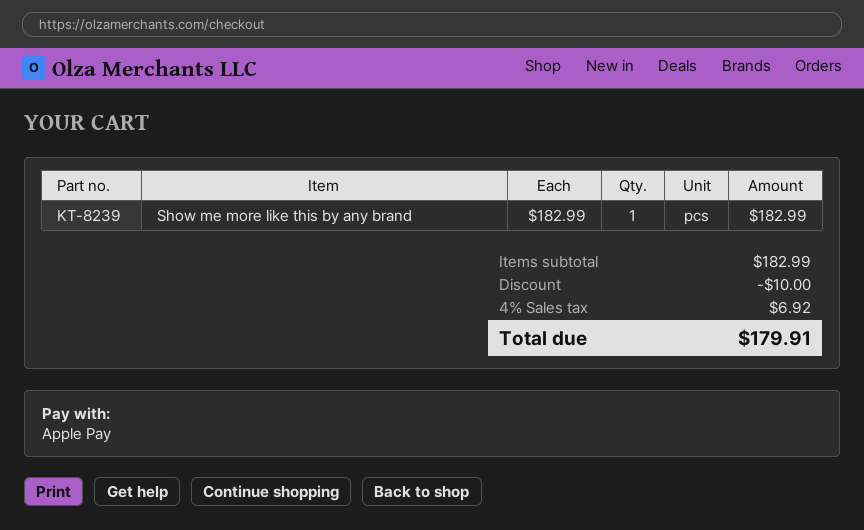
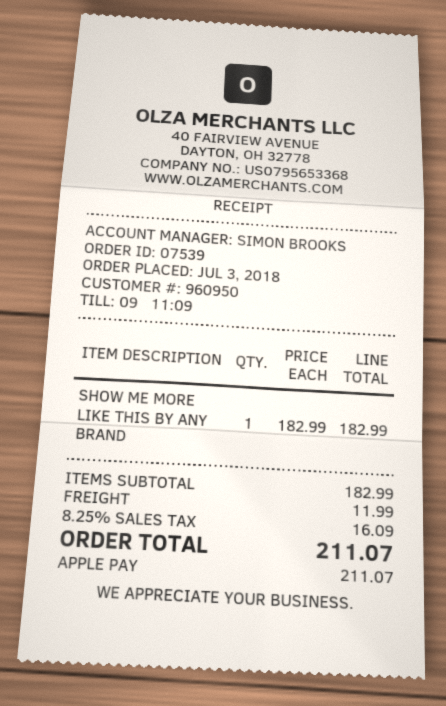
discount: 10.00 -> none
shipping: none -> 11.99
tax: 4% = 6.92 -> 8.25% = 16.09
total: 179.91 -> 211.07

